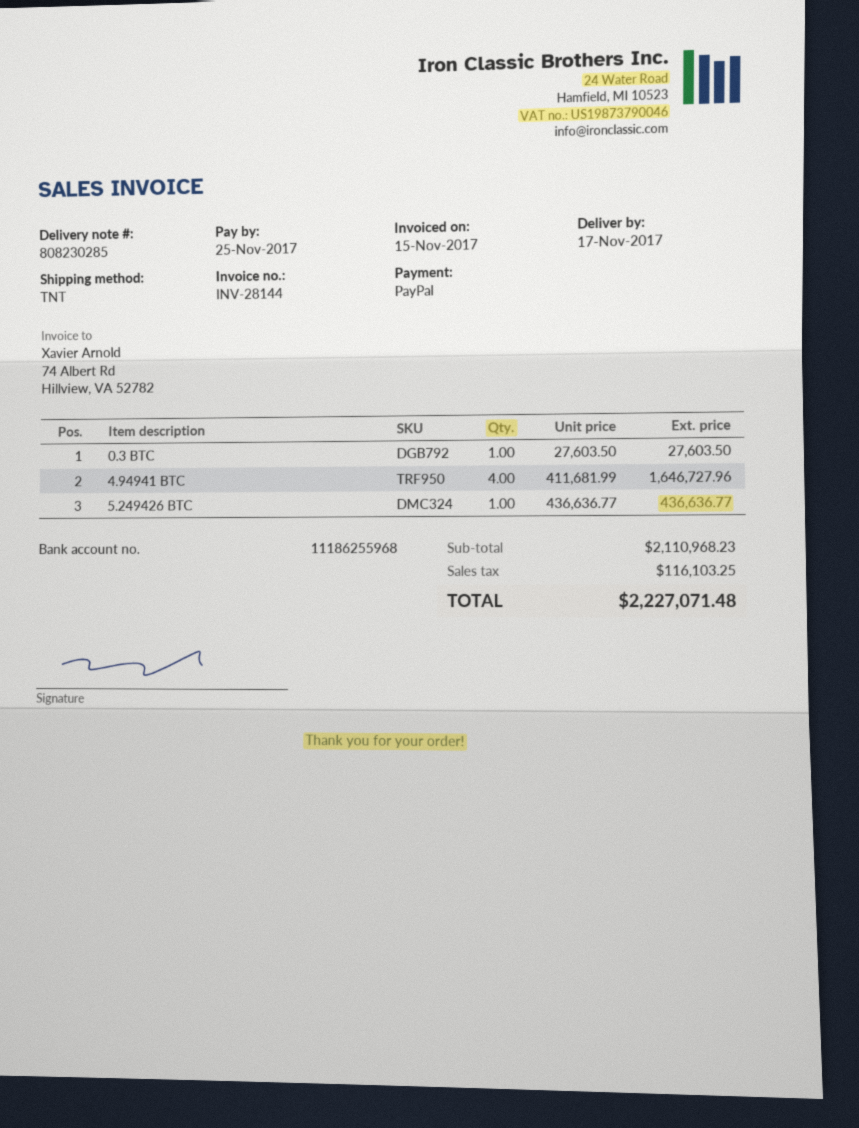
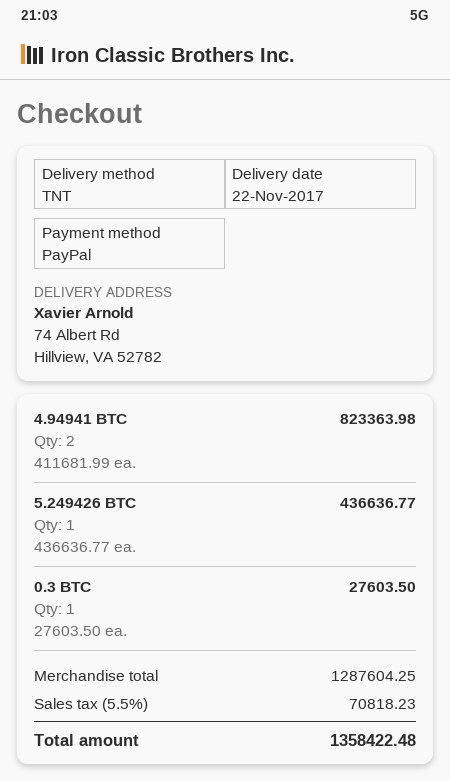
delivery date: 2017-11-17 -> 2017-11-22
4.94941 BTC: 4 x 411681.99 = 1646727.96 -> 2 x 411681.99 = 823363.98
subtotal: 2110968.23 -> 1287604.25
tax: 116103.25 -> 70818.23
total: 2227071.48 -> 1358422.48

